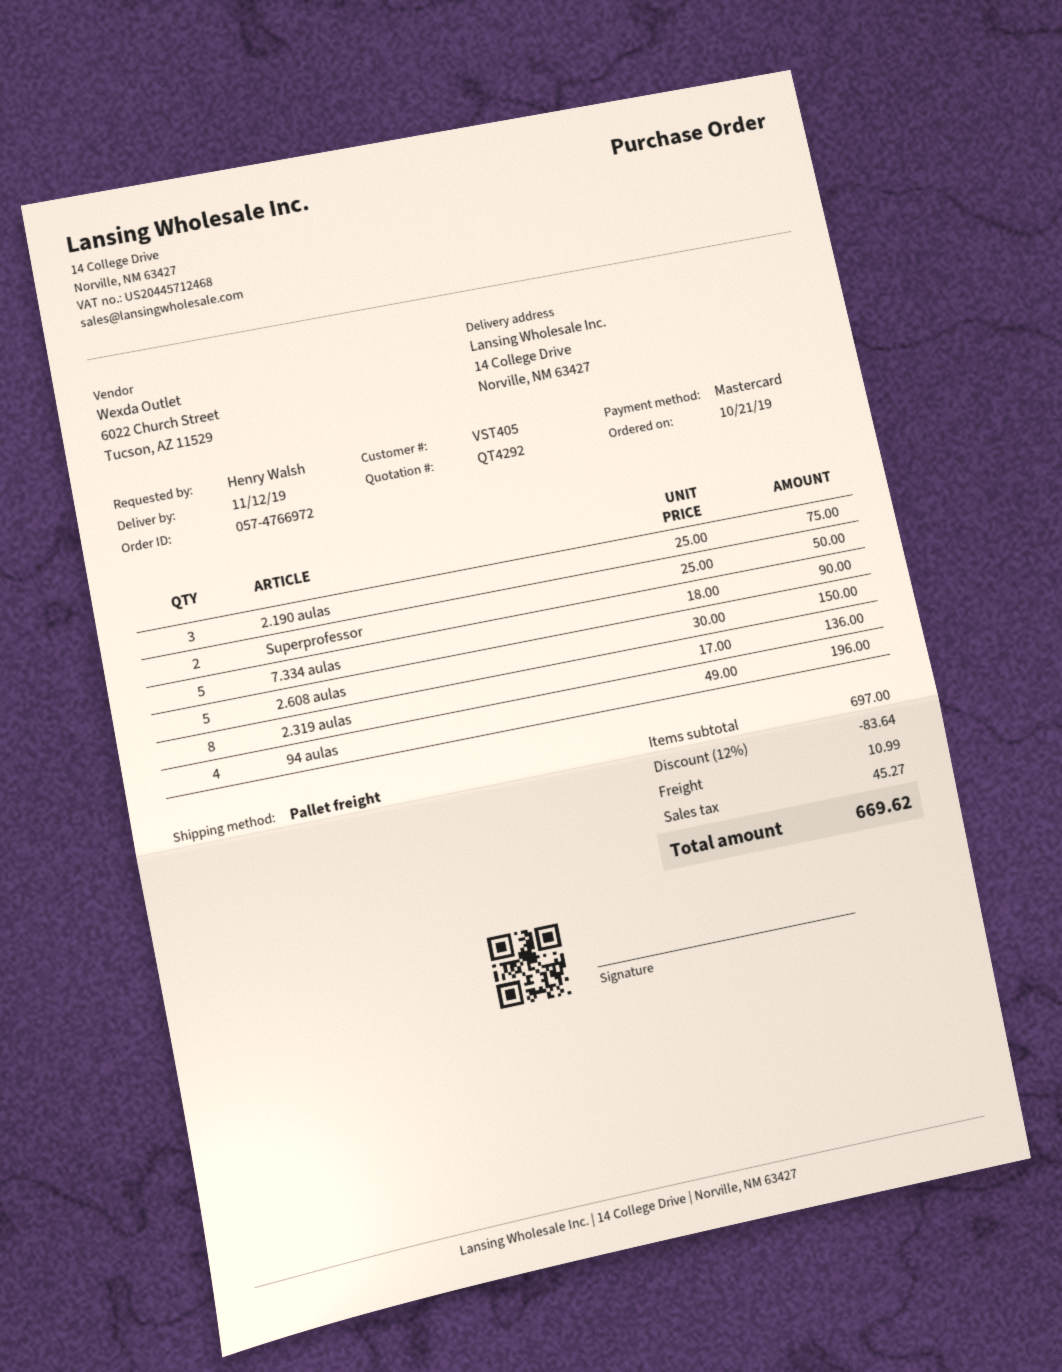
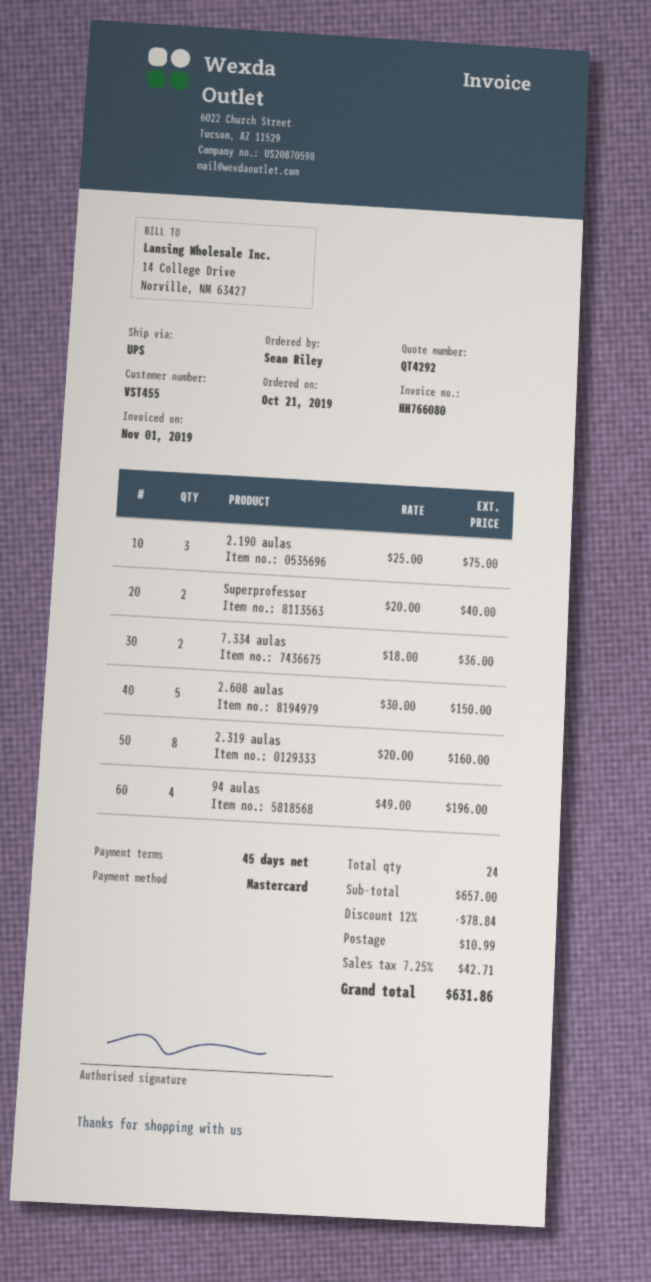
customer number: VST405 -> VST455
ordered by: Henry Walsh -> Sean Riley
shipping method: pallet freight -> UPS
Superprofessor: 2 x 25.00 = 50.00 -> 2 x 20.00 = 40.00
7.334 aulas: 5 x 18.00 = 90.00 -> 2 x 18.00 = 36.00
2.319 aulas: 8 x 17.00 = 136.00 -> 8 x 20.00 = 160.00
subtotal: 697.00 -> 657.00
discount: 12% = 83.64 -> 12% = 78.84
tax: 45.27 -> 42.71
total: 669.62 -> 631.86

